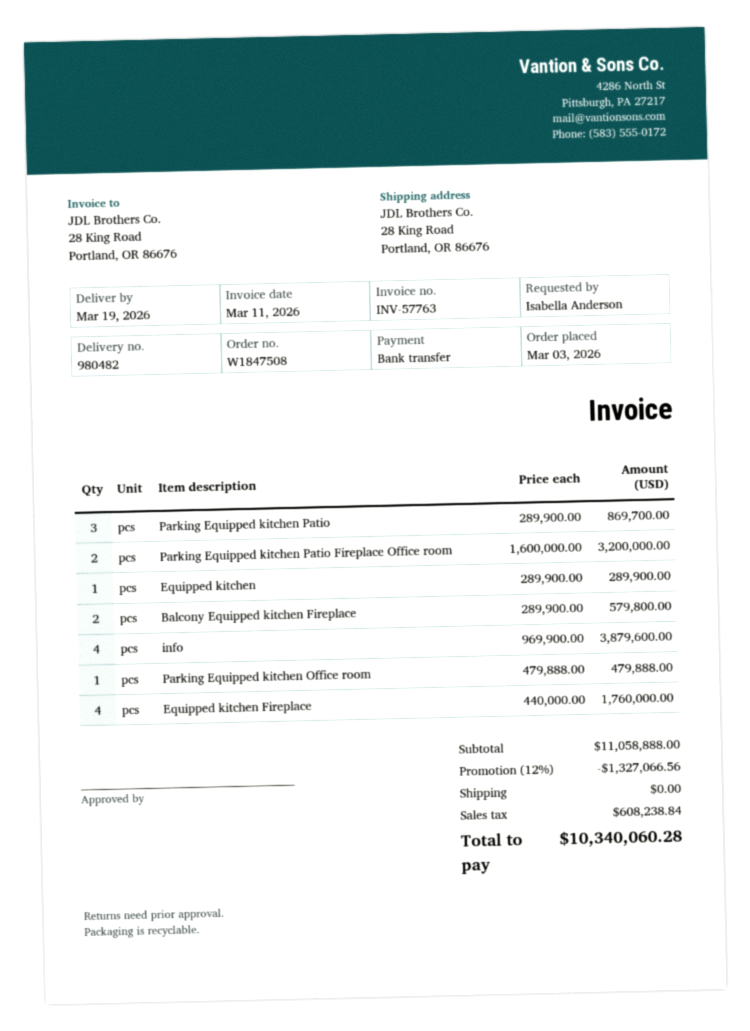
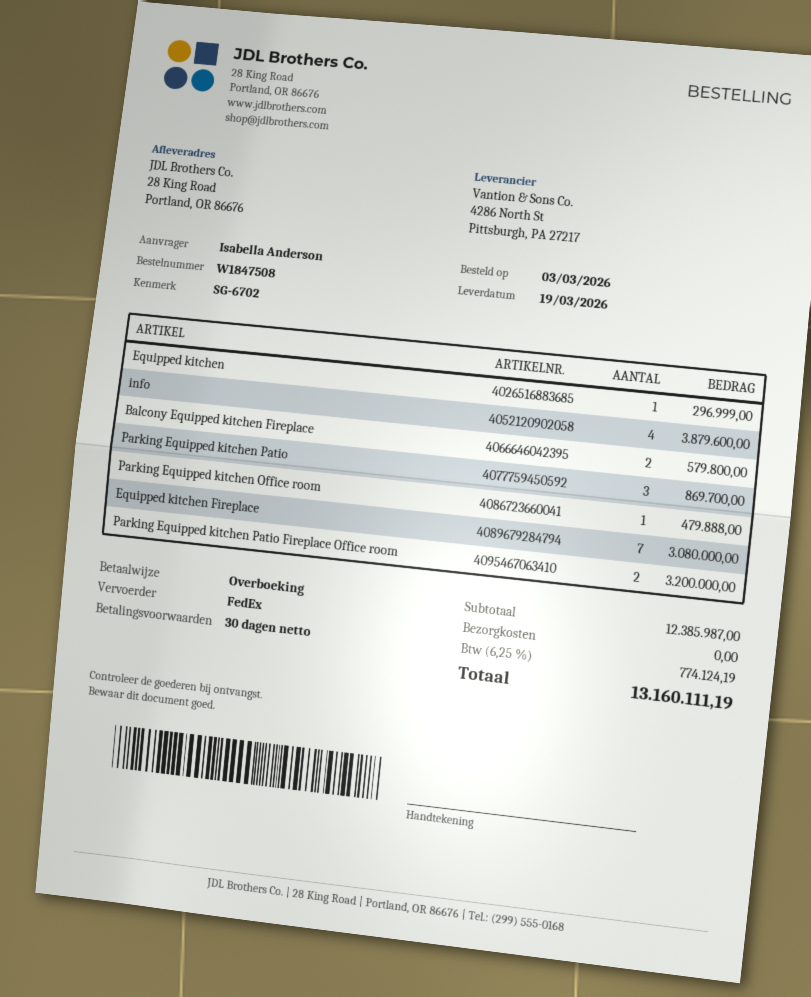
Equipped kitchen: 1 for 289900.00 -> 1 for 296999.00
Equipped kitchen Fireplace: 4 for 1760000.00 -> 7 for 3080000.00
subtotal: 11058888.00 -> 12385987.00
discount: 12% = 1327066.56 -> none
tax: 608238.84 -> 774124.19
total: 10340060.28 -> 13160111.19

